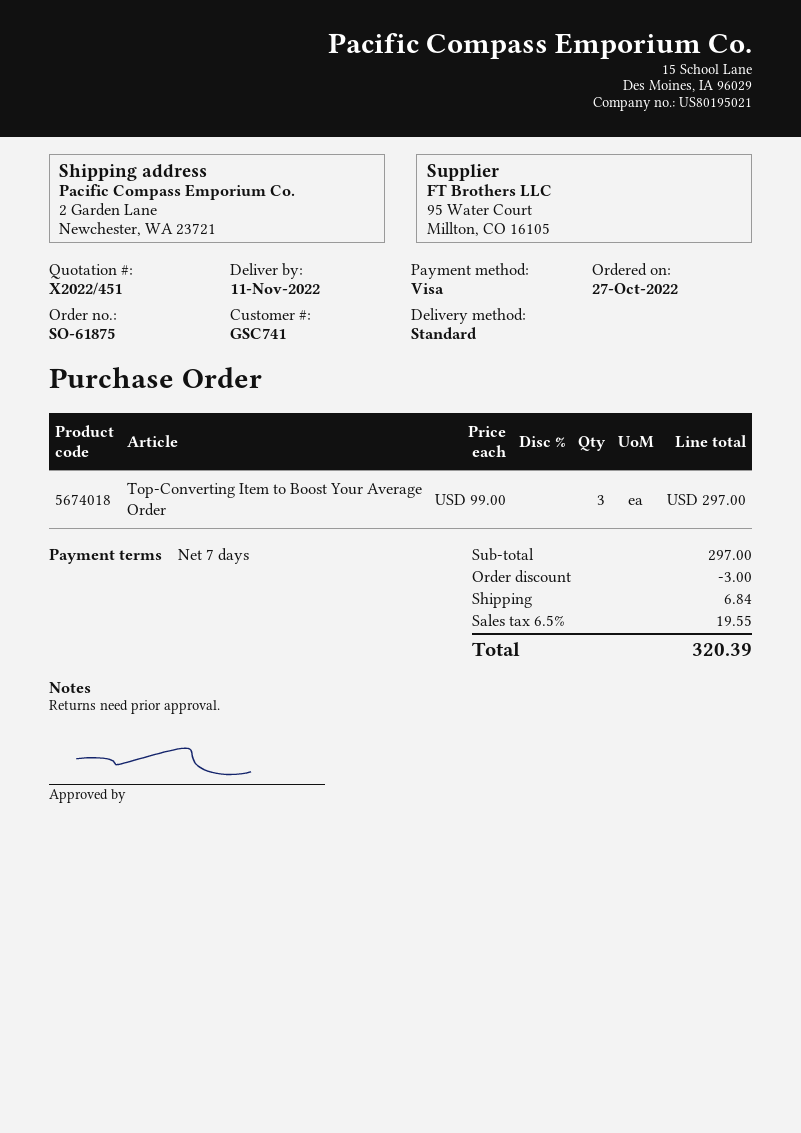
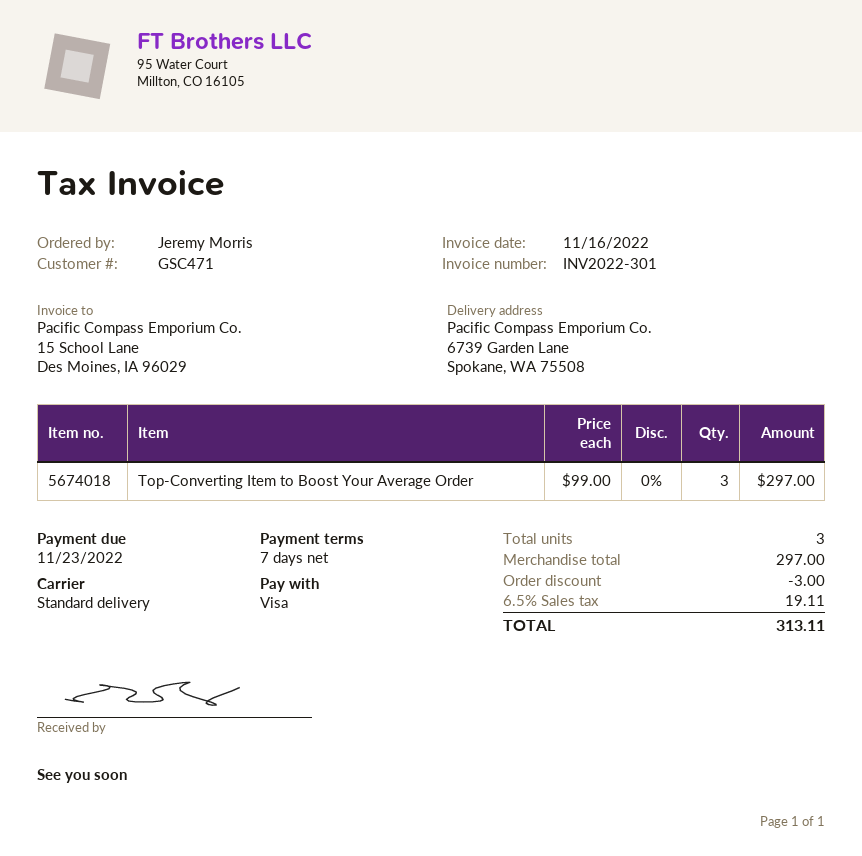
customer number: GSC741 -> GSC471
ship to: 2 Garden Lane, Newchester, WA 23721 -> 6739 Garden Lane, Spokane, WA 75508
shipping: 6.84 -> none
tax: 6.5% = 19.55 -> 6.5% = 19.11
total: 320.39 -> 313.11

